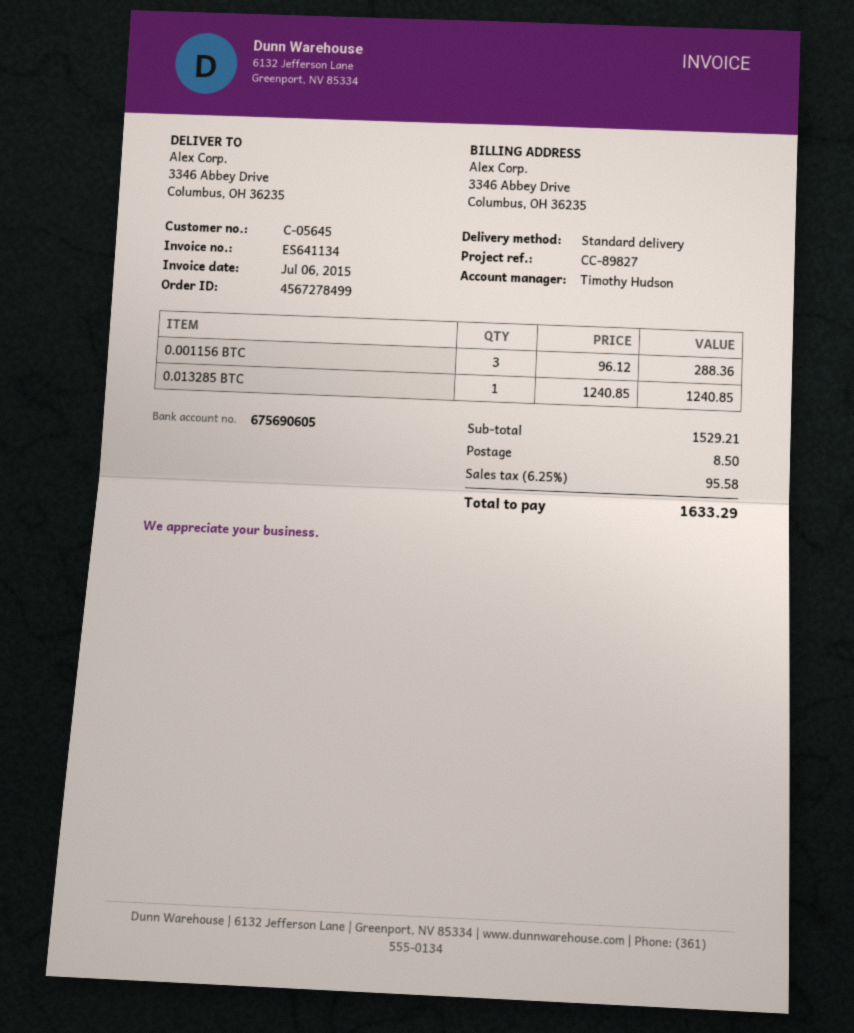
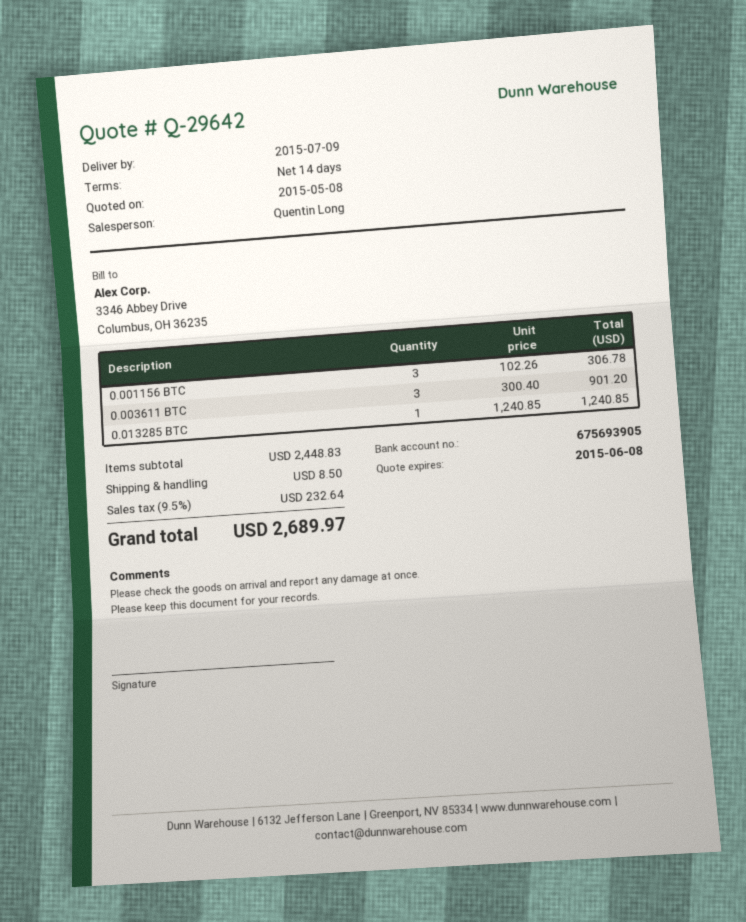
sales rep: Timothy Hudson -> Quentin Long
bank account: 675690605 -> 675693905
0.001156 BTC: 3 x 96.12 = 288.36 -> 3 x 102.26 = 306.78
0.003611 BTC: none -> 3 x 300.40 = 901.20
subtotal: 1529.21 -> 2448.83
tax: 6.25% = 95.58 -> 9.5% = 232.64
total: 1633.29 -> 2689.97

